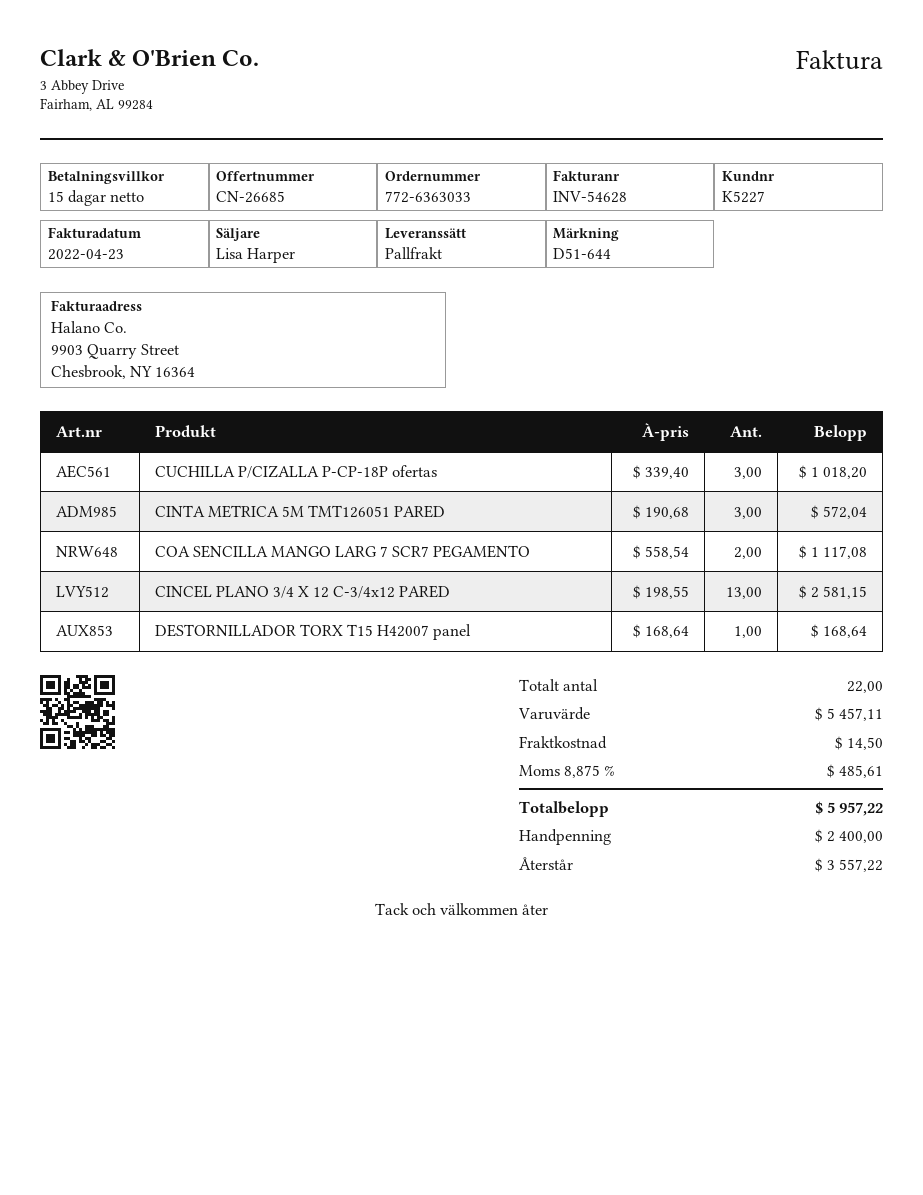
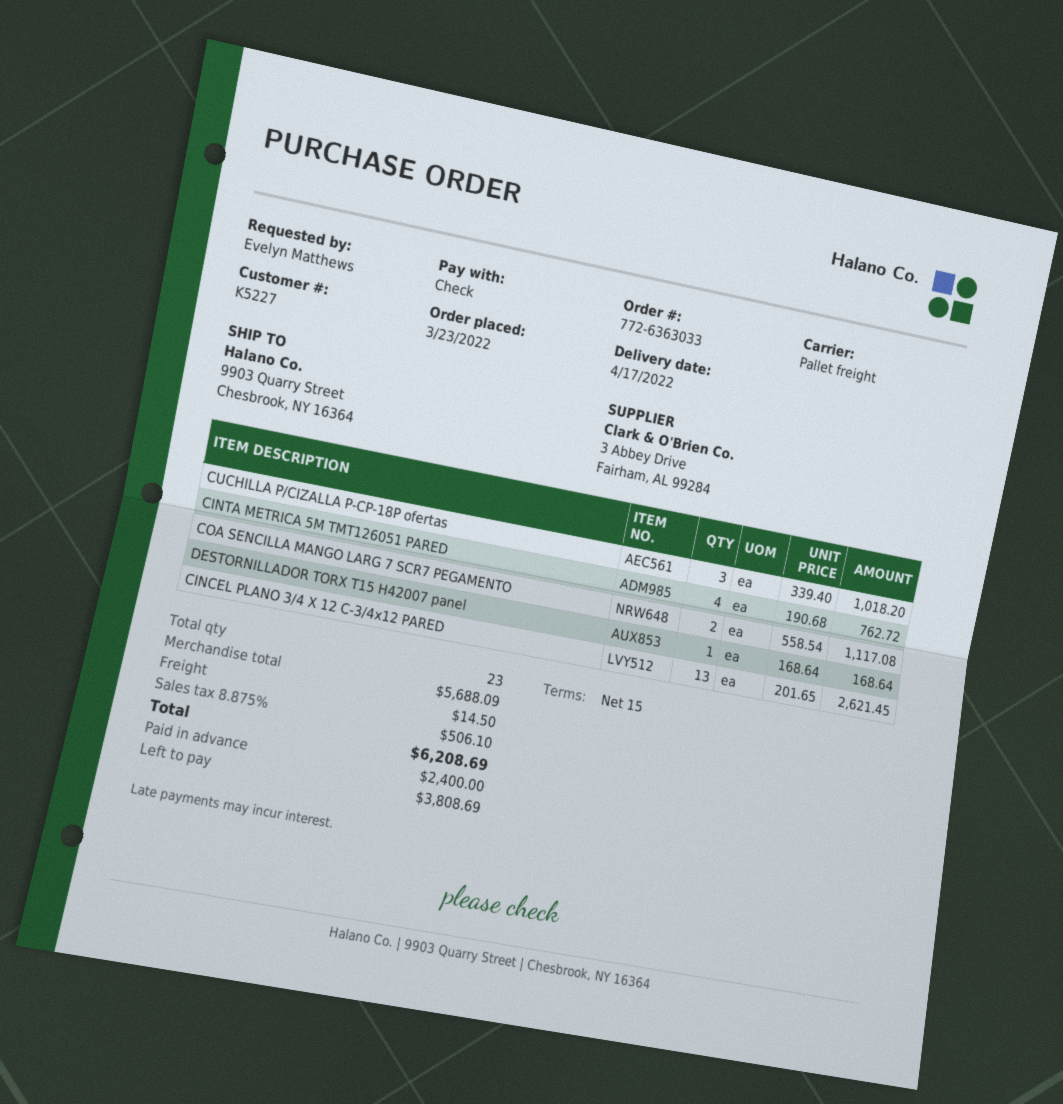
CINTA METRICA 5M TMT126051 PARED: 3 x 190.68 = 572.04 -> 4 x 190.68 = 762.72
CINCEL PLANO 3/4 X 12 C-3/4x12 PARED: 13 x 198.55 = 2581.15 -> 13 x 201.65 = 2621.45
total quantity: 22 -> 23
subtotal: 5457.11 -> 5688.09
tax: 8.875% = 485.61 -> 8.875% = 506.10
total: 5957.22 -> 6208.69
balance: 3557.22 -> 3808.69

